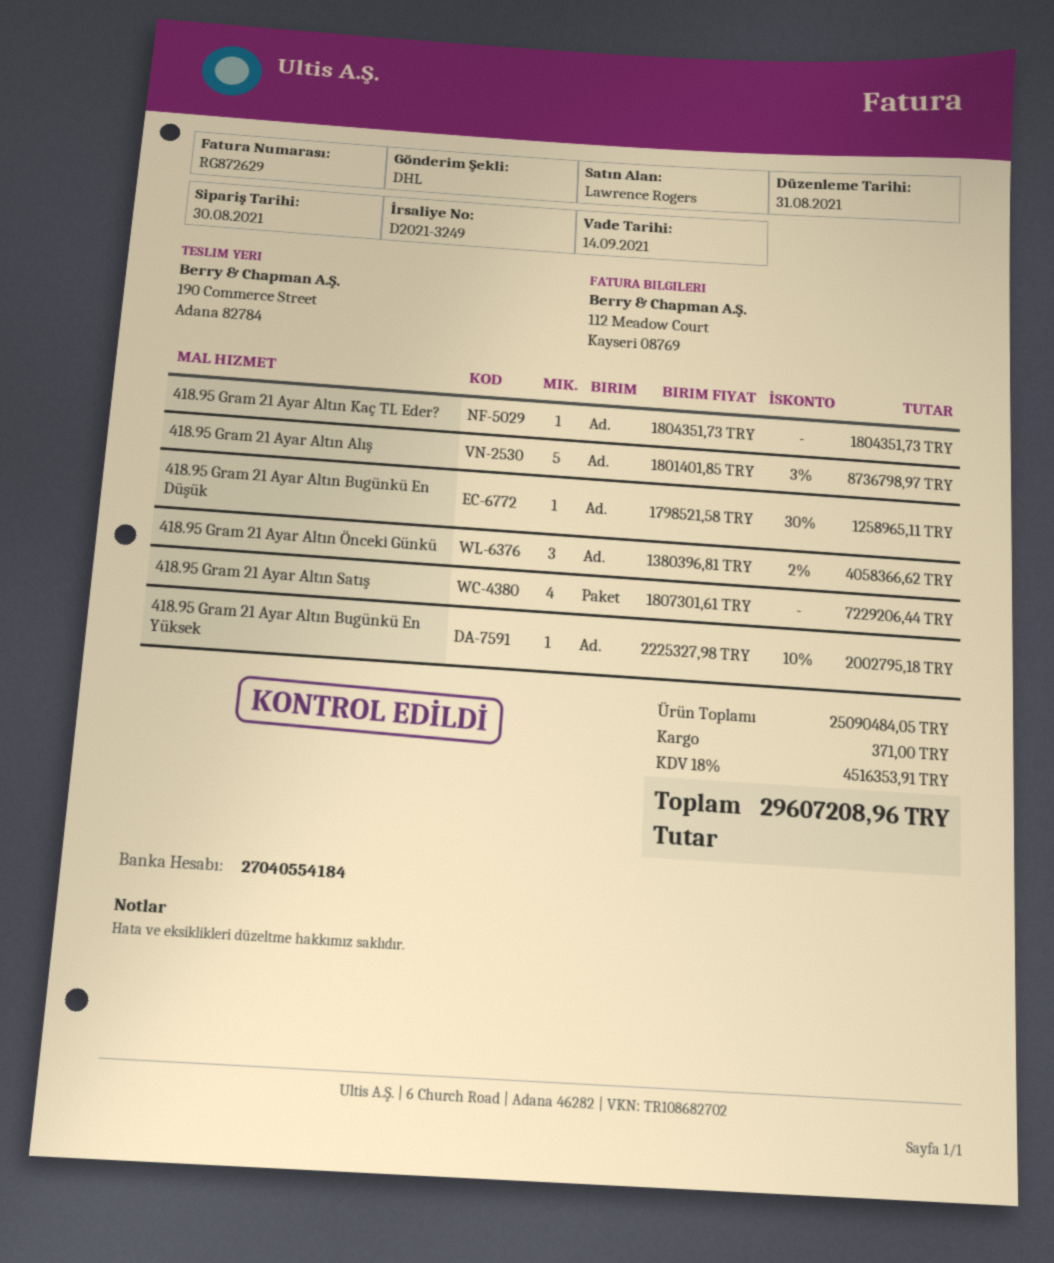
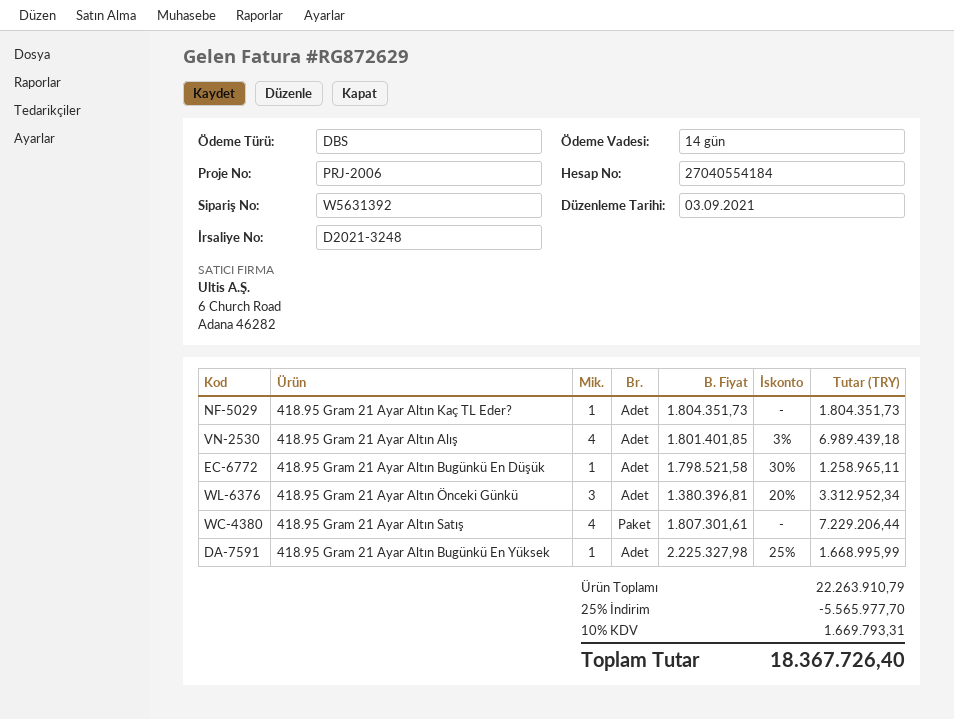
delivery note number: D2021-3249 -> D2021-3248
invoice date: 2021-08-31 -> 2021-09-03
418.95 Gram 21 Ayar Altın Alış: 5 x 1801401.85 - 3% = 8736798.97 -> 4 x 1801401.85 - 3% = 6989439.18
418.95 Gram 21 Ayar Altın Önceki Günkü: 3 x 1380396.81 - 2% = 4058366.62 -> 3 x 1380396.81 - 20% = 3312952.34
418.95 Gram 21 Ayar Altın Bugünkü En Yüksek: 1 x 2225327.98 - 10% = 2002795.18 -> 1 x 2225327.98 - 25% = 1668995.99
subtotal: 25090484.05 -> 22263910.79
discount: none -> 25% = 5565977.70
shipping: 371.00 -> none
tax: 18% = 4516353.91 -> 10% = 1669793.31
total: 29607208.96 -> 18367726.40

